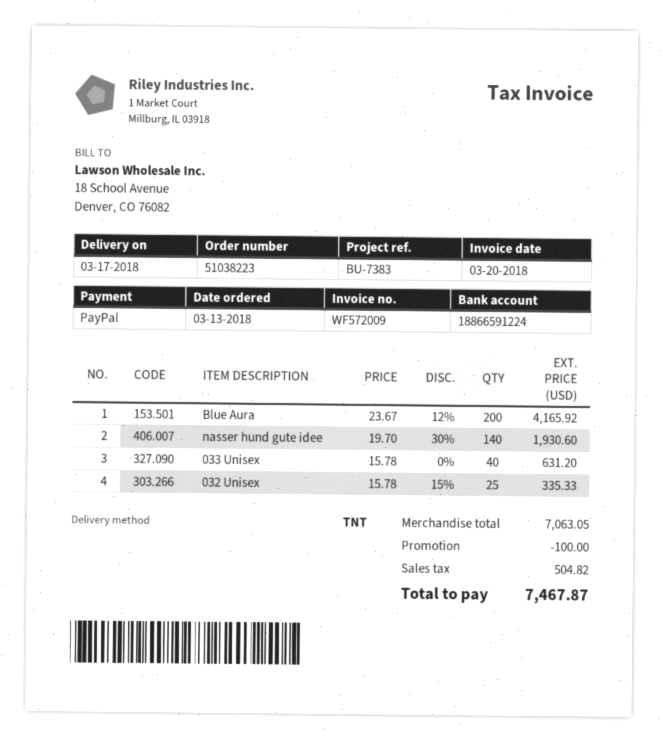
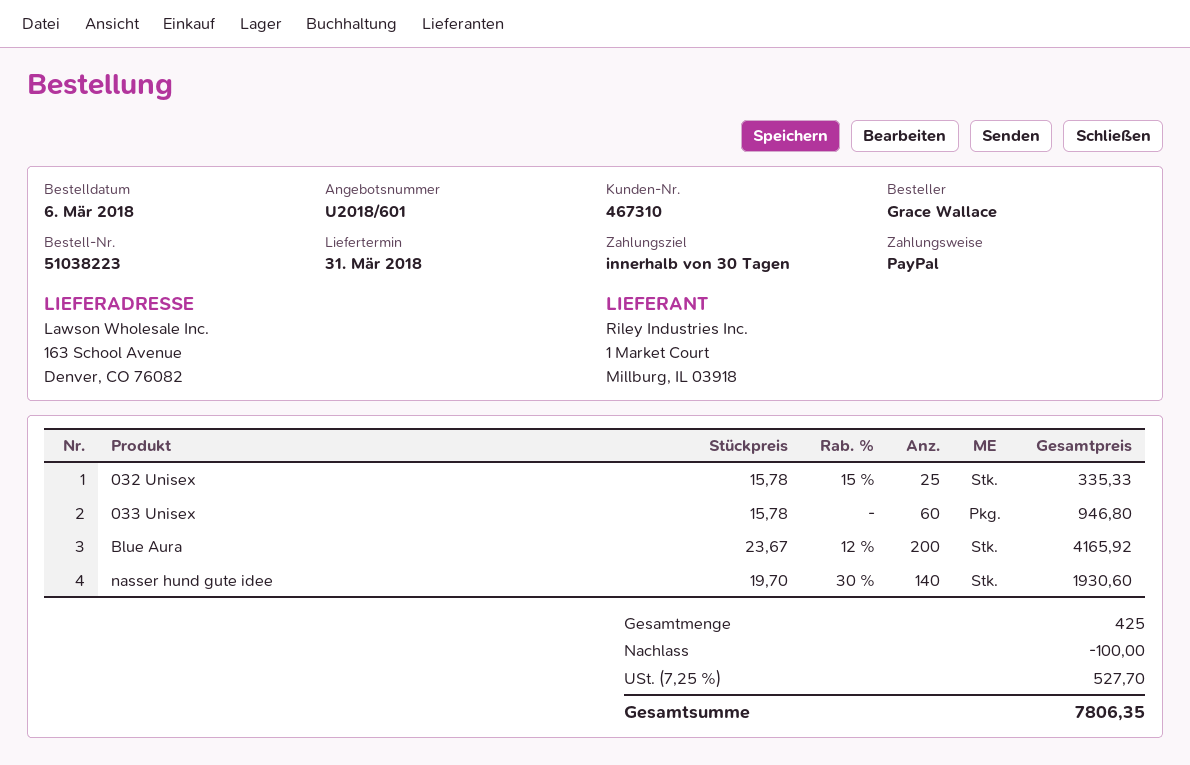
order date: 2018-03-13 -> 2018-03-06
delivery date: 2018-03-17 -> 2018-03-31
033 Unisex: 40 x 15.78 = 631.20 -> 60 x 15.78 = 946.80
tax: 504.82 -> 527.70
total: 7467.87 -> 7806.35

